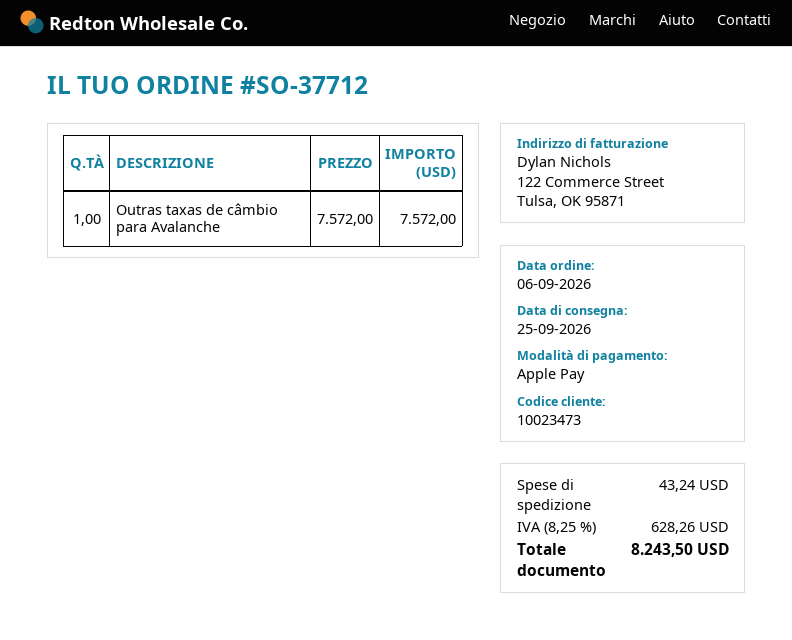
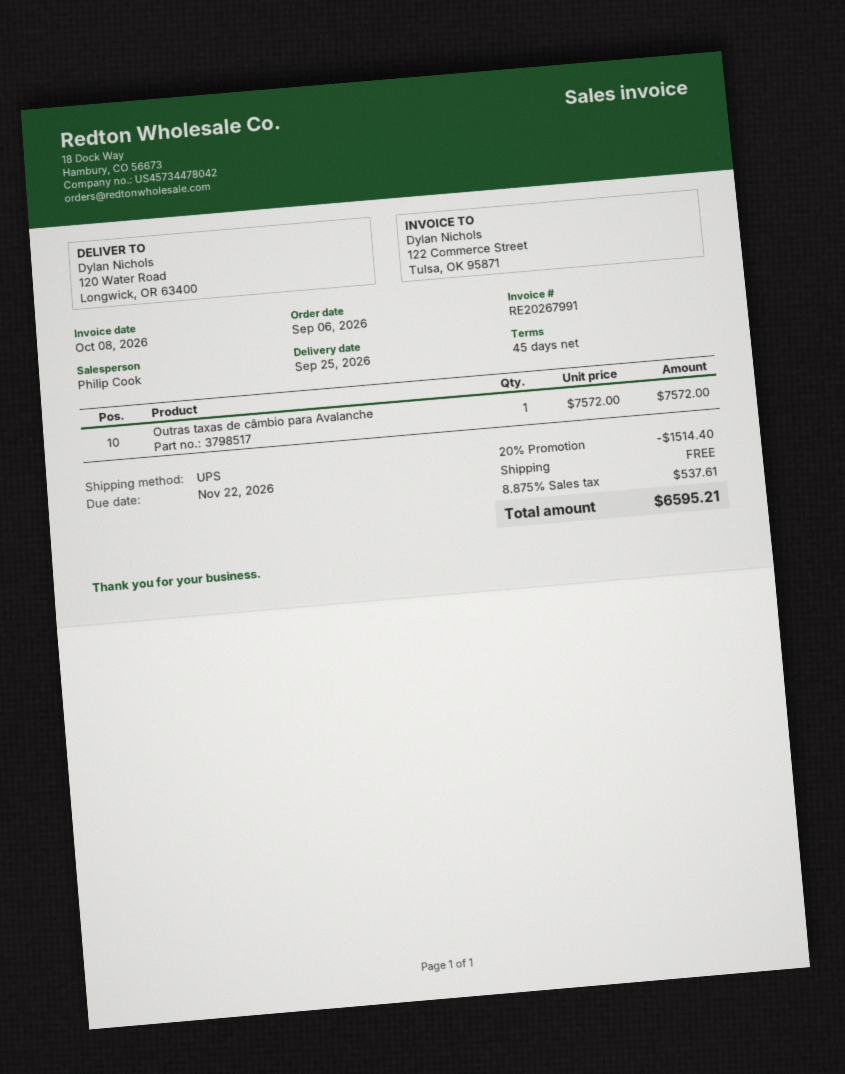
discount: none -> 20% = 1514.40
shipping: 43.24 -> 0.00
tax: 8.25% = 628.26 -> 8.875% = 537.61
total: 8243.50 -> 6595.21

